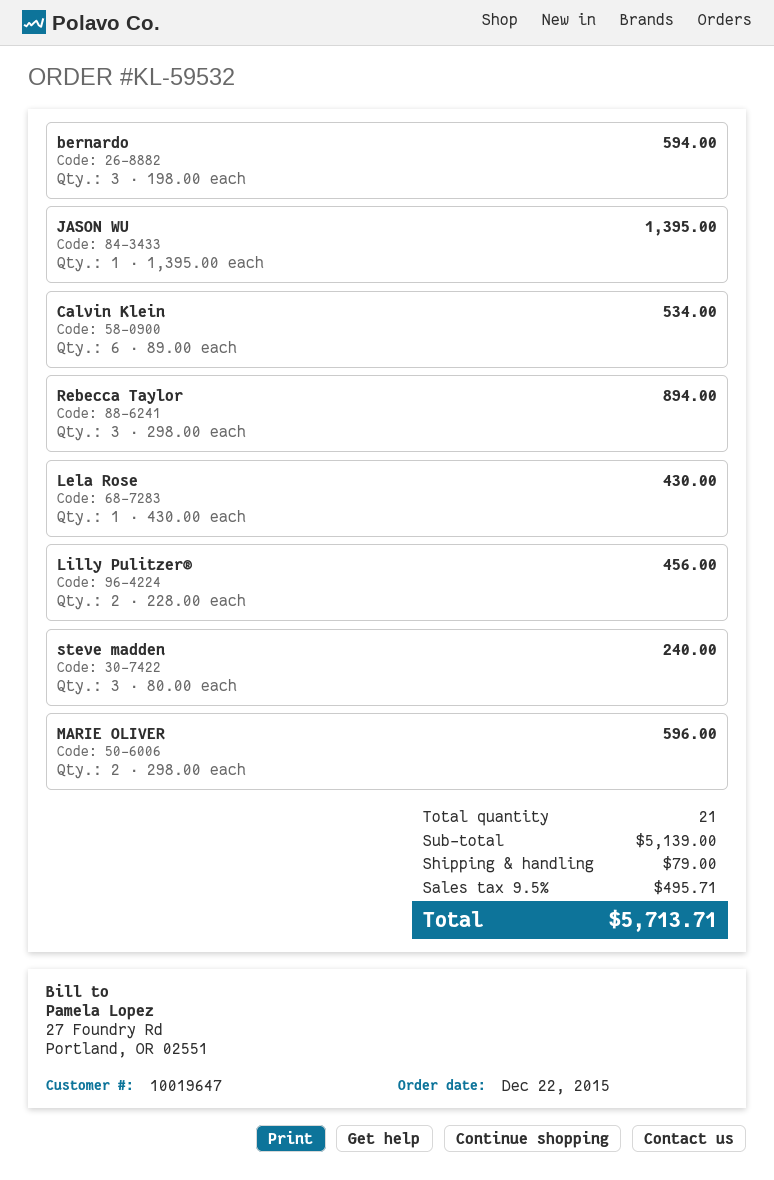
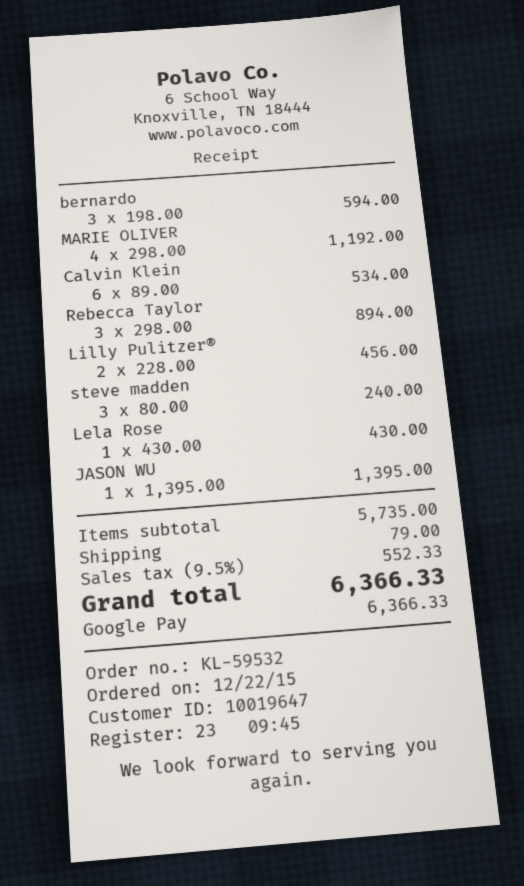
MARIE OLIVER: 2 x 298.00 = 596.00 -> 4 x 298.00 = 1192.00
subtotal: 5139.00 -> 5735.00
tax: 9.5% = 495.71 -> 9.5% = 552.33
total: 5713.71 -> 6366.33

